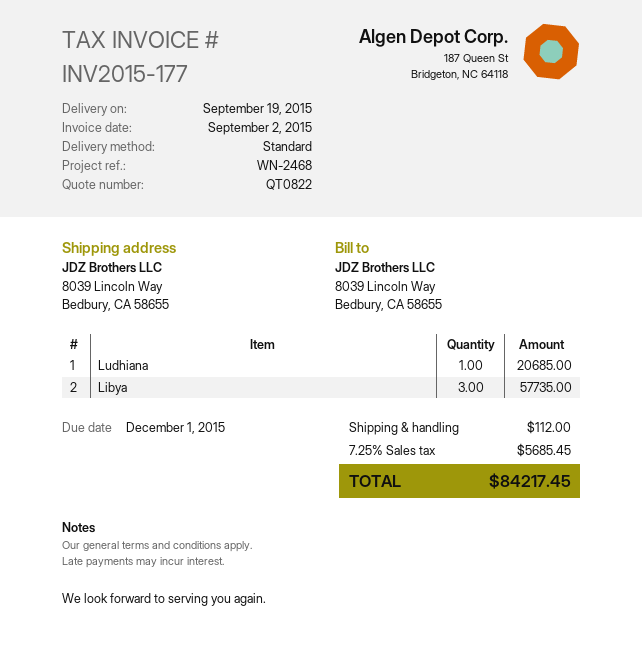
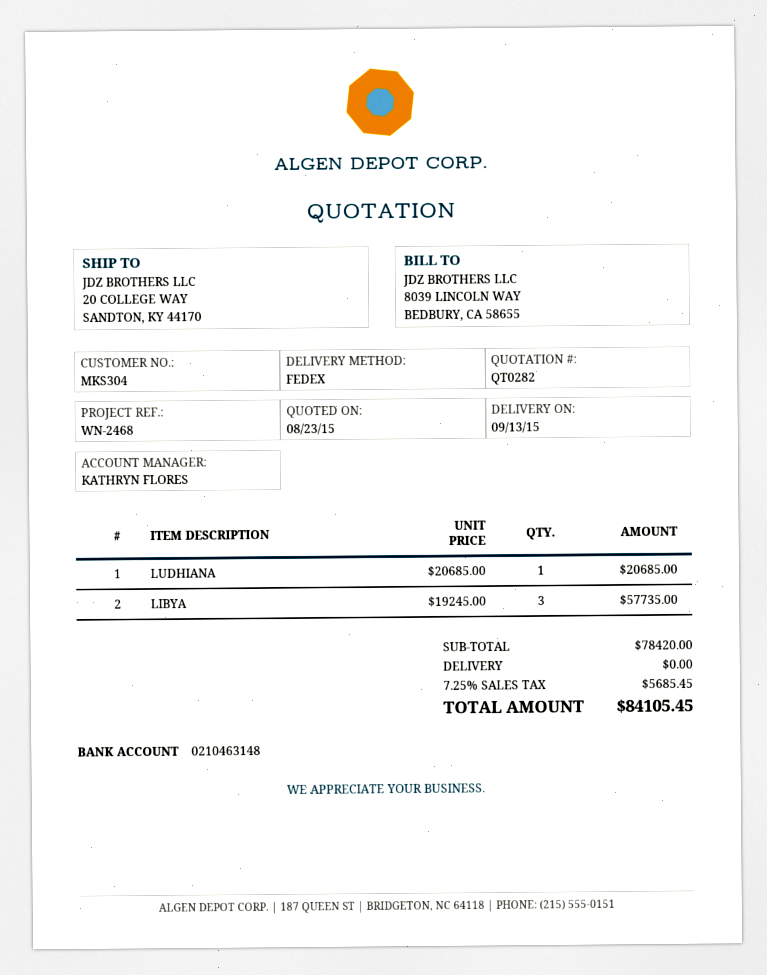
quote number: QT0822 -> QT0282
delivery date: 2015-09-19 -> 2015-09-13
shipping method: standard -> FedEx
ship to: 8039 Lincoln Way, Bedbury, CA 58655 -> 20 COLLEGE WAY, SANDTON, KY 44170
shipping: 112.00 -> 0.00
total: 84217.45 -> 84105.45

